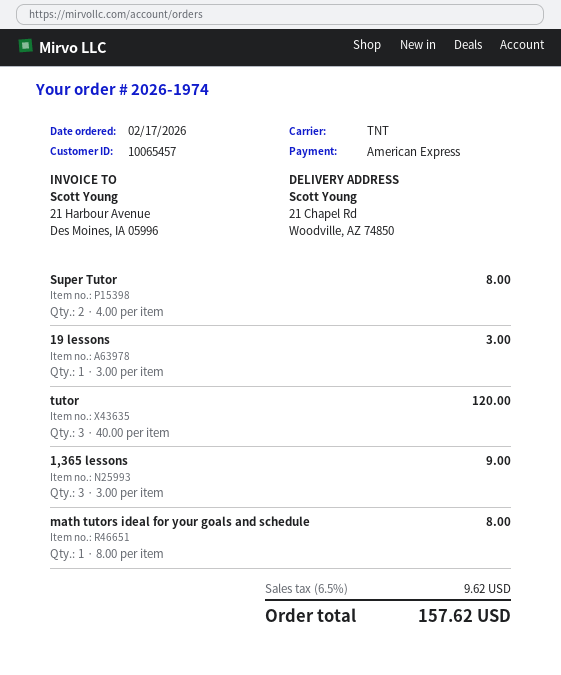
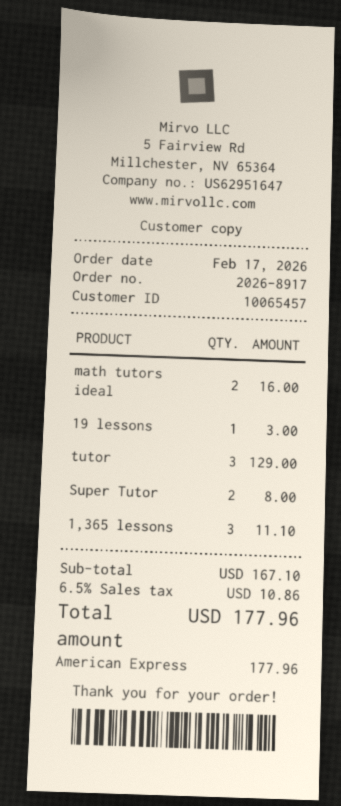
order number: 2026-1974 -> 2026-8917
tutor: 3 for 120.00 -> 3 for 129.00
1,365 lessons: 3 for 9.00 -> 3 for 11.10
math tutors ideal for your goals and schedule: 1 for 8.00 -> 2 for 16.00
tax: 6.5% = 9.62 -> 6.5% = 10.86
total: 157.62 -> 177.96

